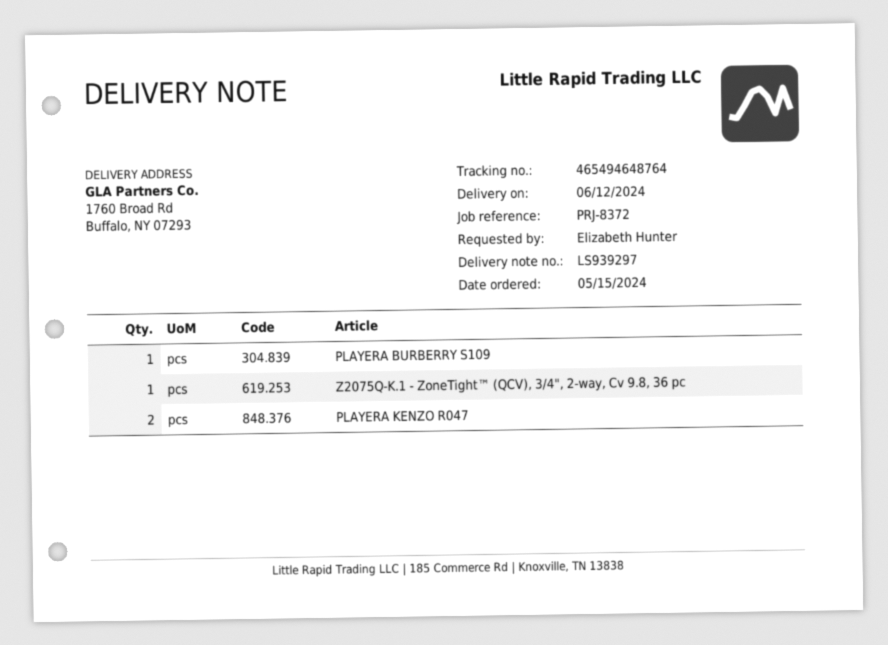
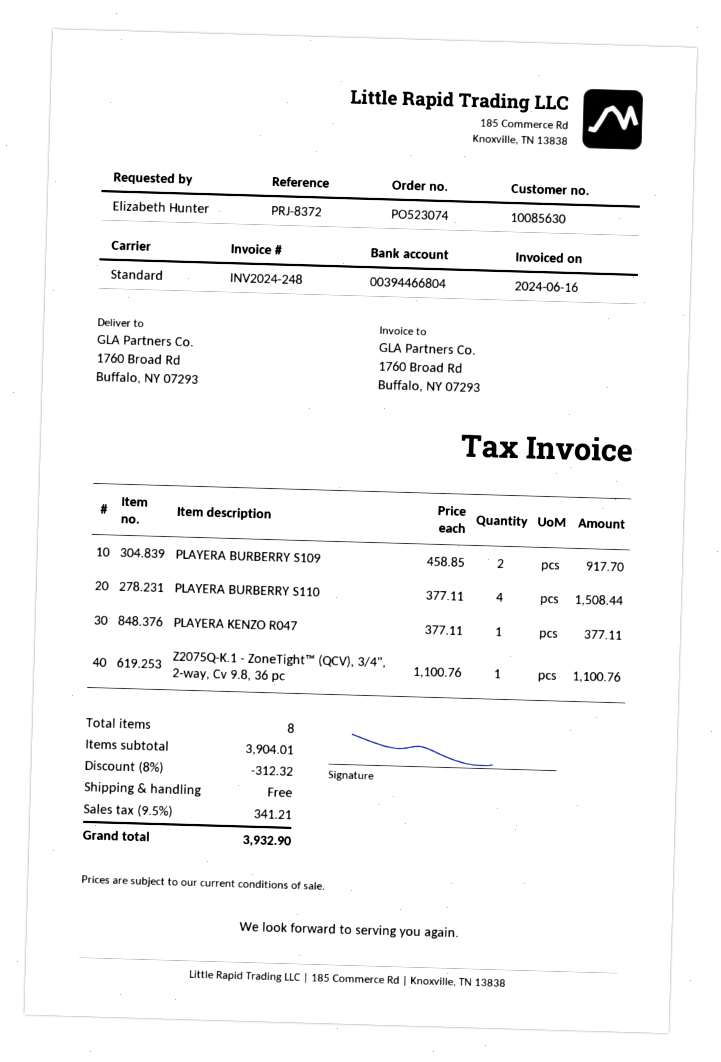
PLAYERA BURBERRY S109: 1 -> 2
PLAYERA KENZO R047: 2 -> 1
PLAYERA BURBERRY S110: none -> 4

